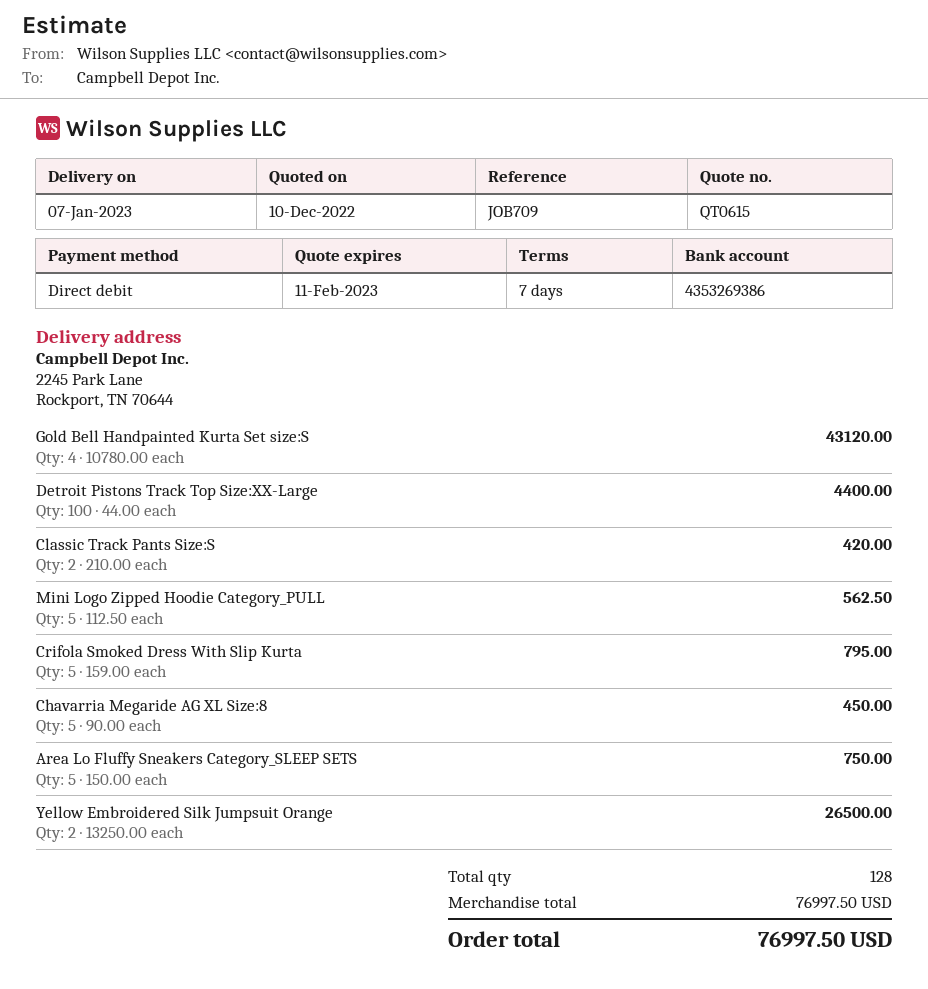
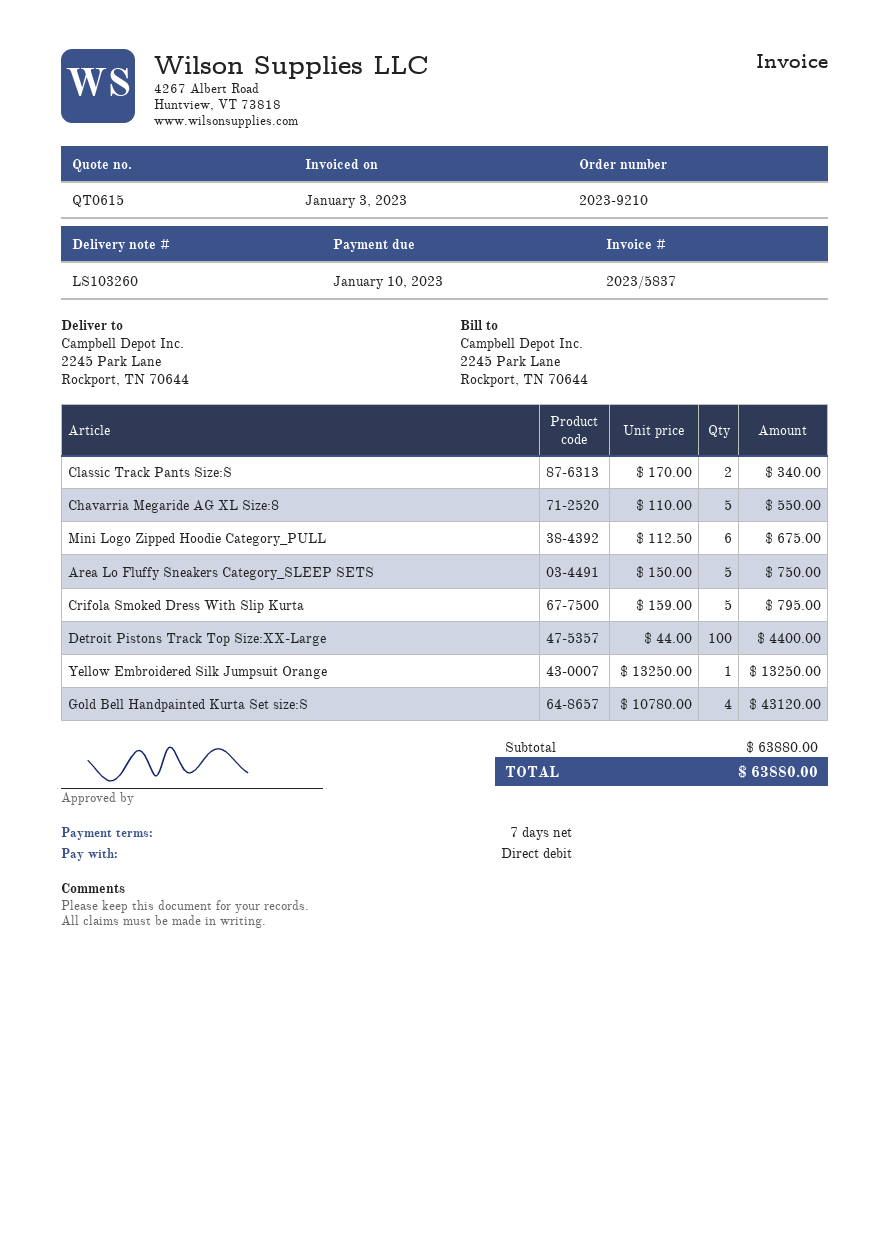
Classic Track Pants Size:S: 2 x 210.00 = 420.00 -> 2 x 170.00 = 340.00
Mini Logo Zipped Hoodie Category_PULL: 5 x 112.50 = 562.50 -> 6 x 112.50 = 675.00
Chavarria Megaride AG XL Size:8: 5 x 90.00 = 450.00 -> 5 x 110.00 = 550.00
Yellow Embroidered Silk Jumpsuit Orange: 2 x 13250.00 = 26500.00 -> 1 x 13250.00 = 13250.00
subtotal: 76997.50 -> 63880.00
total: 76997.50 -> 63880.00

